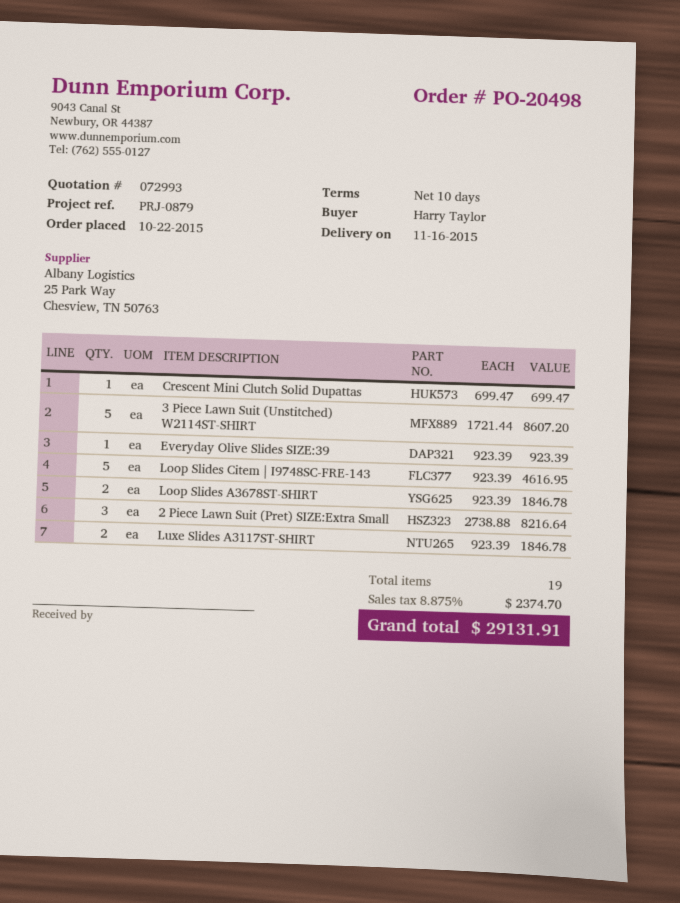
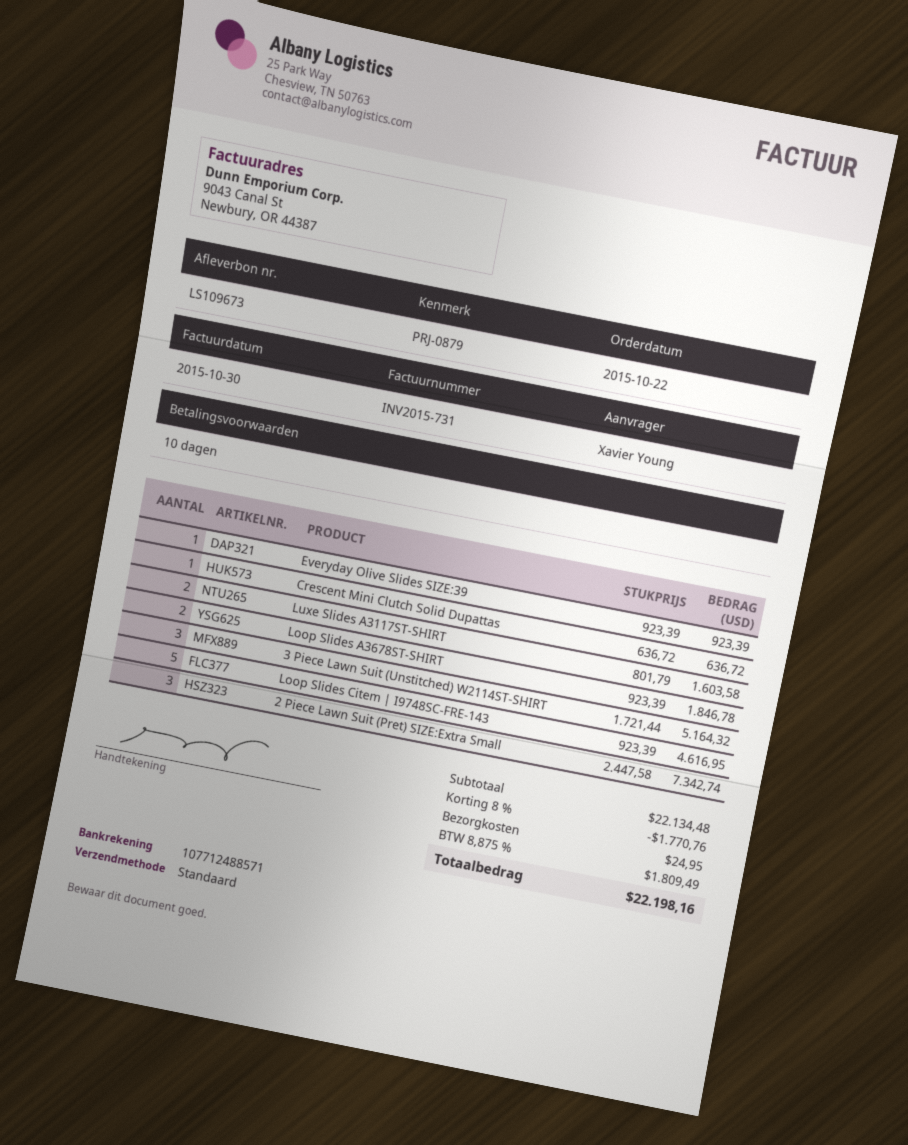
ordered by: Harry Taylor -> Xavier Young
Crescent Mini Clutch Solid Dupattas: 1 x 699.47 = 699.47 -> 1 x 636.72 = 636.72
3 Piece Lawn Suit (Unstitched) W2114ST-SHIRT: 5 x 1721.44 = 8607.20 -> 3 x 1721.44 = 5164.32
2 Piece Lawn Suit (Pret) SIZE:Extra Small: 3 x 2738.88 = 8216.64 -> 3 x 2447.58 = 7342.74
Luxe Slides A3117ST-SHIRT: 2 x 923.39 = 1846.78 -> 2 x 801.79 = 1603.58
discount: none -> 8% = 1770.76
shipping: none -> 24.95
tax: 8.875% = 2374.70 -> 8.875% = 1809.49
total: 29131.91 -> 22198.16

